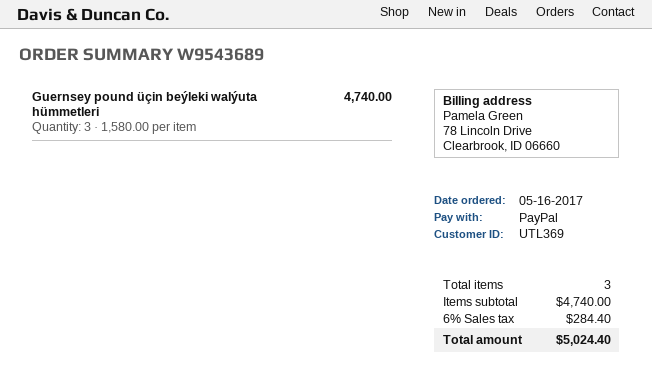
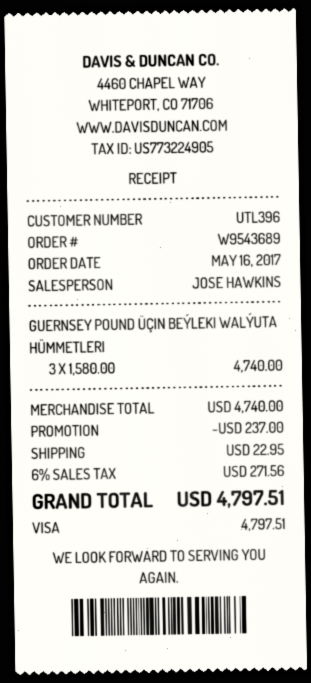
customer number: UTL369 -> UTL396
payment method: PayPal -> Visa
discount: none -> 237.00
shipping: none -> 22.95
tax: 6% = 284.40 -> 6% = 271.56
total: 5024.40 -> 4797.51

